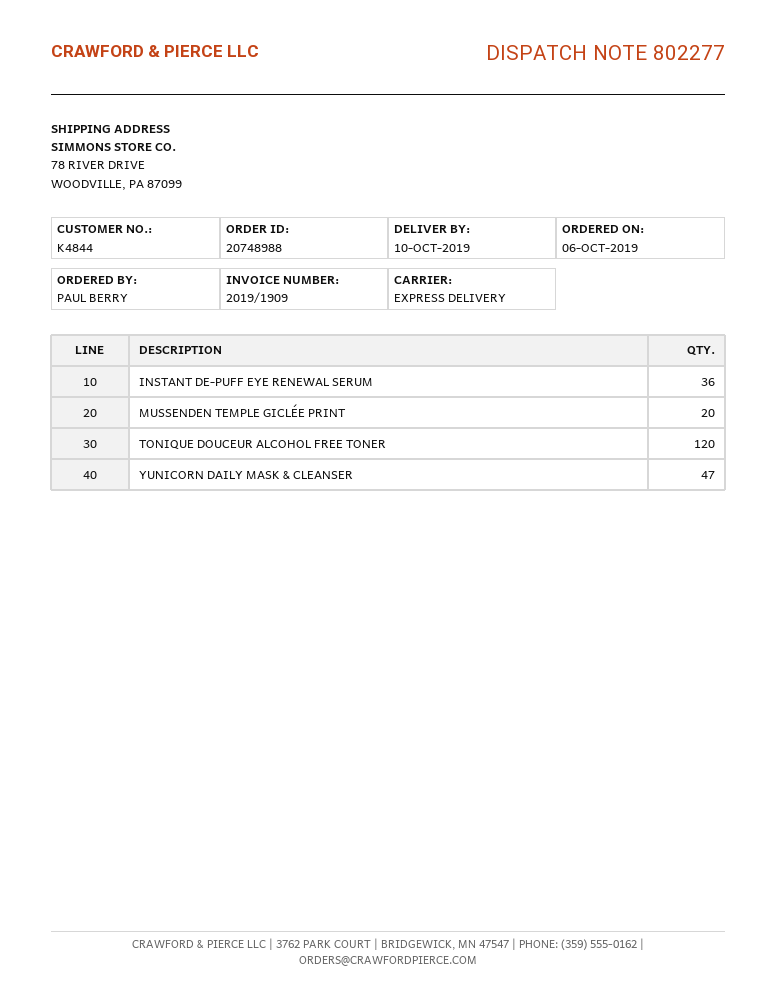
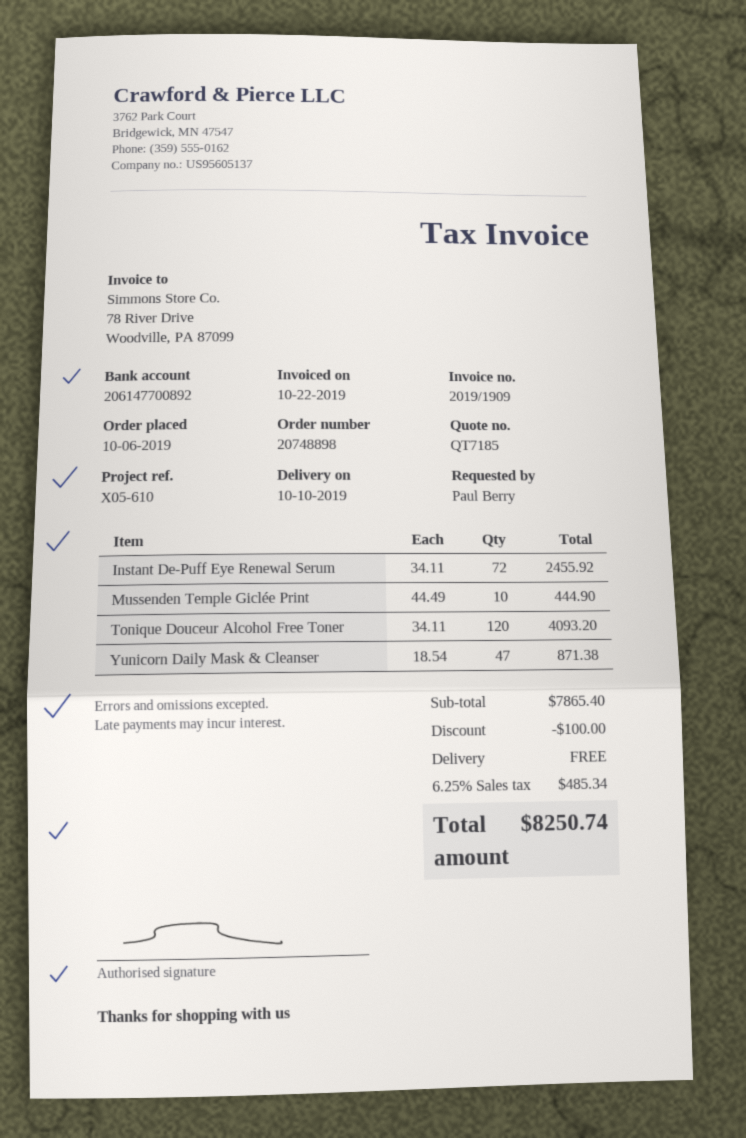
order number: 20748988 -> 20748898
INSTANT DE-PUFF EYE RENEWAL SERUM: 36 -> 72
MUSSENDEN TEMPLE GICLÉE PRINT: 20 -> 10

